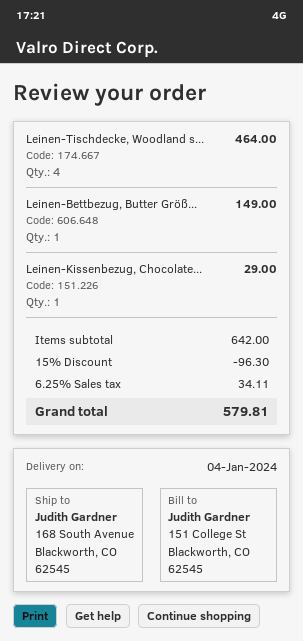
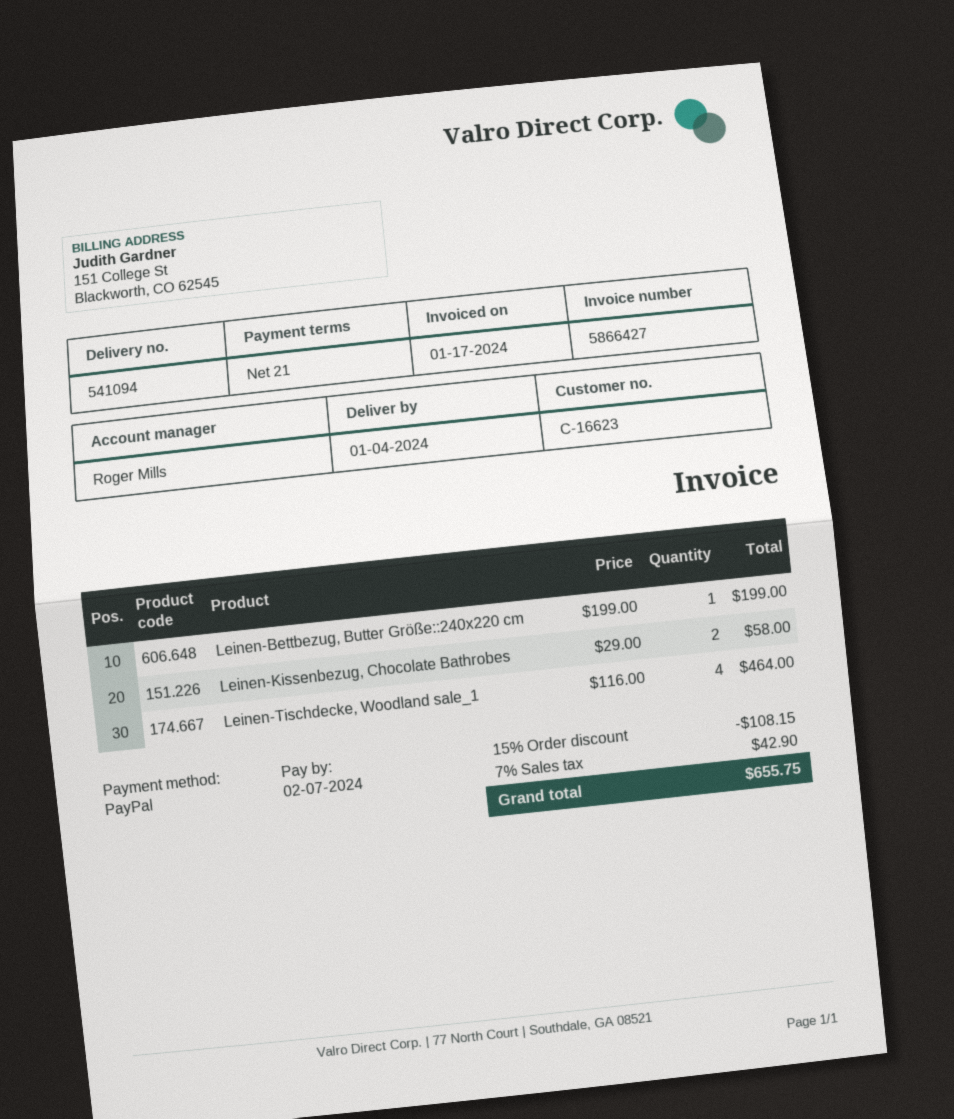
Leinen-Bettbezug, Butter Größ...: 1 for 149.00 -> 1 for 199.00
Leinen-Kissenbezug, Chocolate...: 1 for 29.00 -> 2 for 58.00
discount: 15% = 96.30 -> 15% = 108.15
tax: 6.25% = 34.11 -> 7% = 42.90
total: 579.81 -> 655.75

